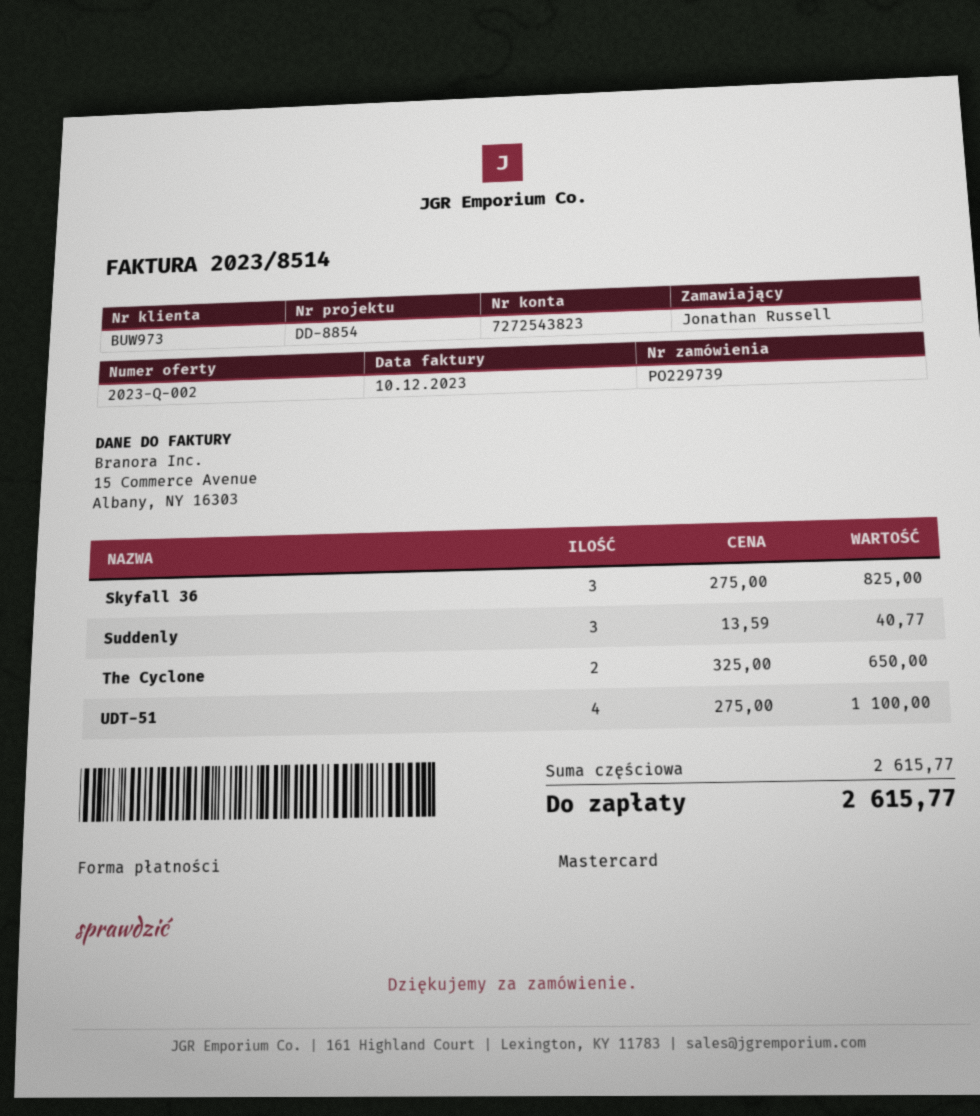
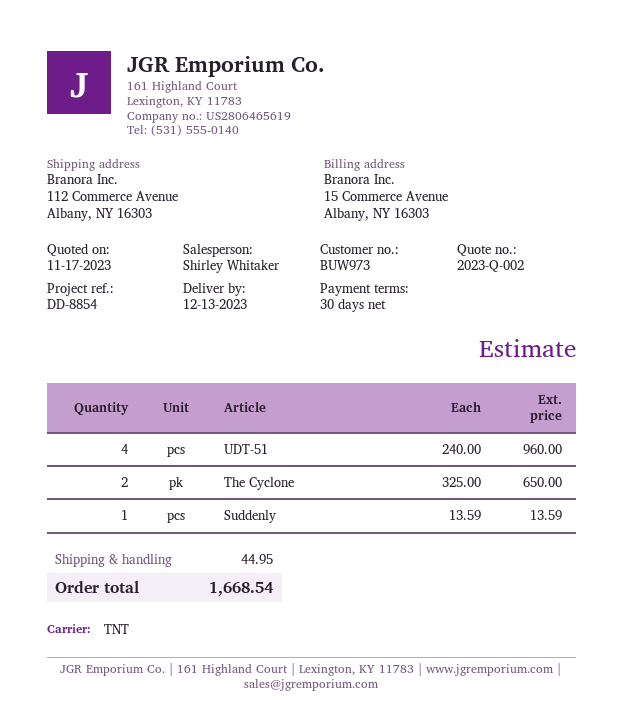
Skyfall 36: 3 x 275.00 = 825.00 -> none
Suddenly: 3 x 13.59 = 40.77 -> 1 x 13.59 = 13.59
UDT-51: 4 x 275.00 = 1100.00 -> 4 x 240.00 = 960.00
shipping: none -> 44.95
total: 2615.77 -> 1668.54

